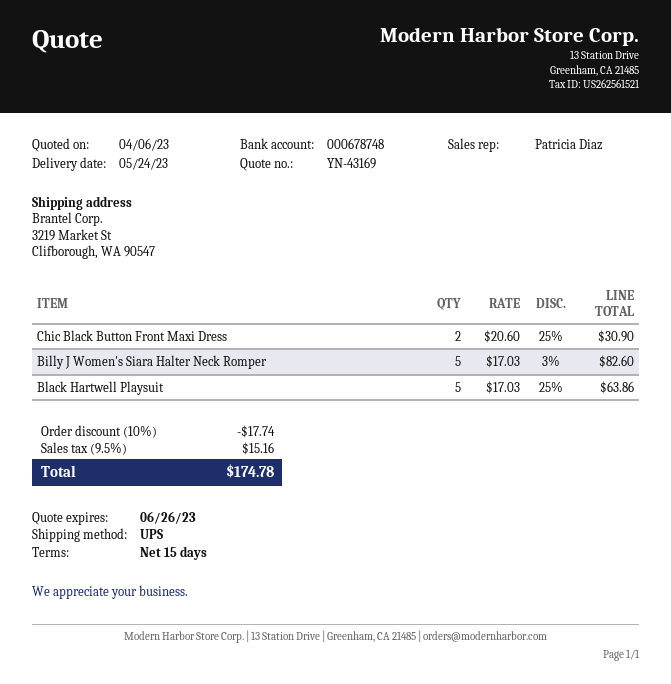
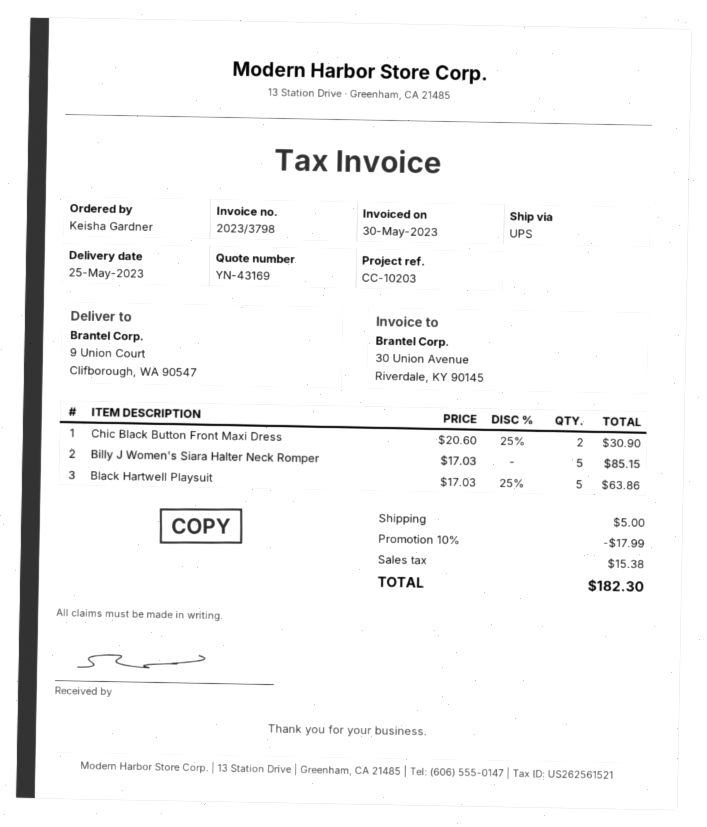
delivery date: 2023-05-24 -> 2023-05-25
ship to: 3219 Market St, Clifborough, WA 90547 -> 9 Union Court, Clifborough, WA 90547
Billy J Women's Siara Halter Neck Romper: 5 x 17.03 - 3% = 82.60 -> 5 x 17.03 = 85.15
discount: 10% = 17.74 -> 10% = 17.99
shipping: none -> 5.00
tax: 15.16 -> 15.38
total: 174.78 -> 182.30

